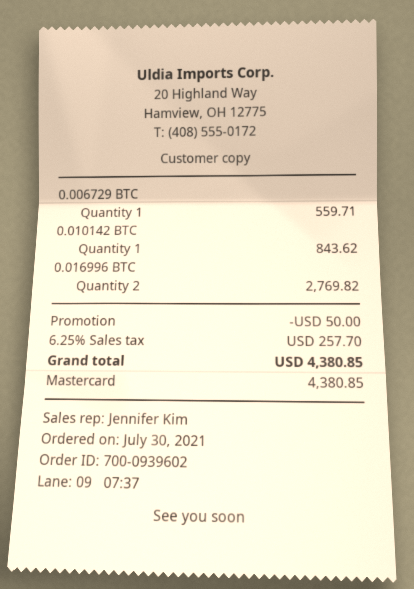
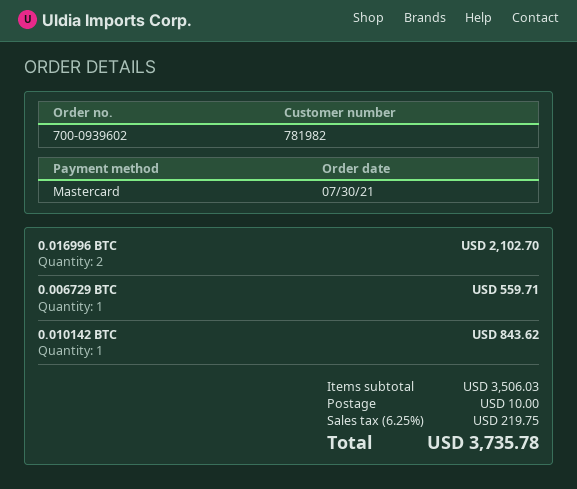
0.016996 BTC: 2 for 2769.82 -> 2 for 2102.70
discount: 50.00 -> none
shipping: none -> 10.00
tax: 6.25% = 257.70 -> 6.25% = 219.75
total: 4380.85 -> 3735.78

